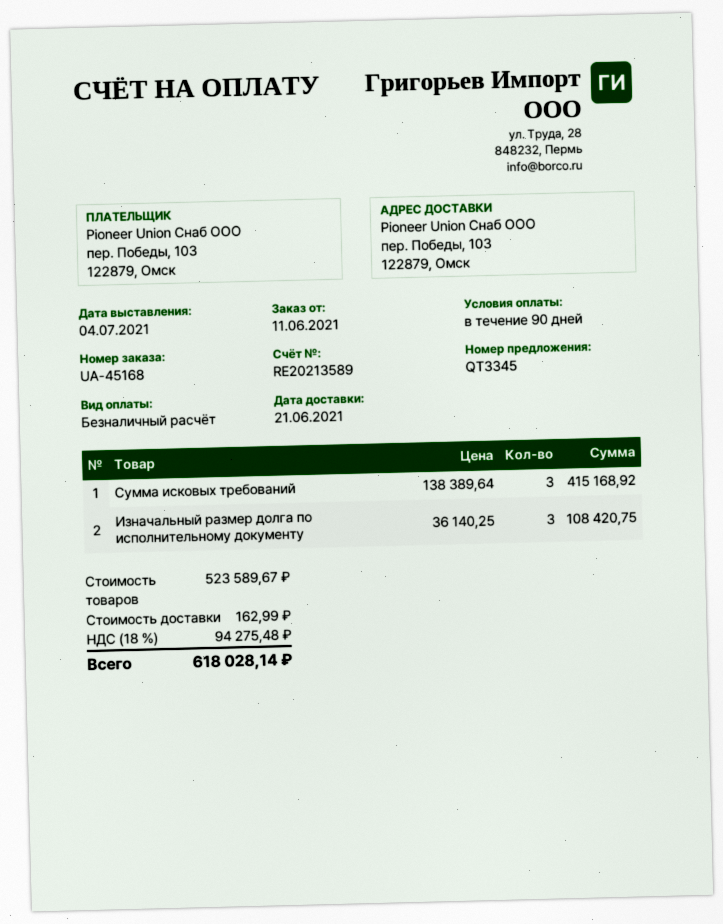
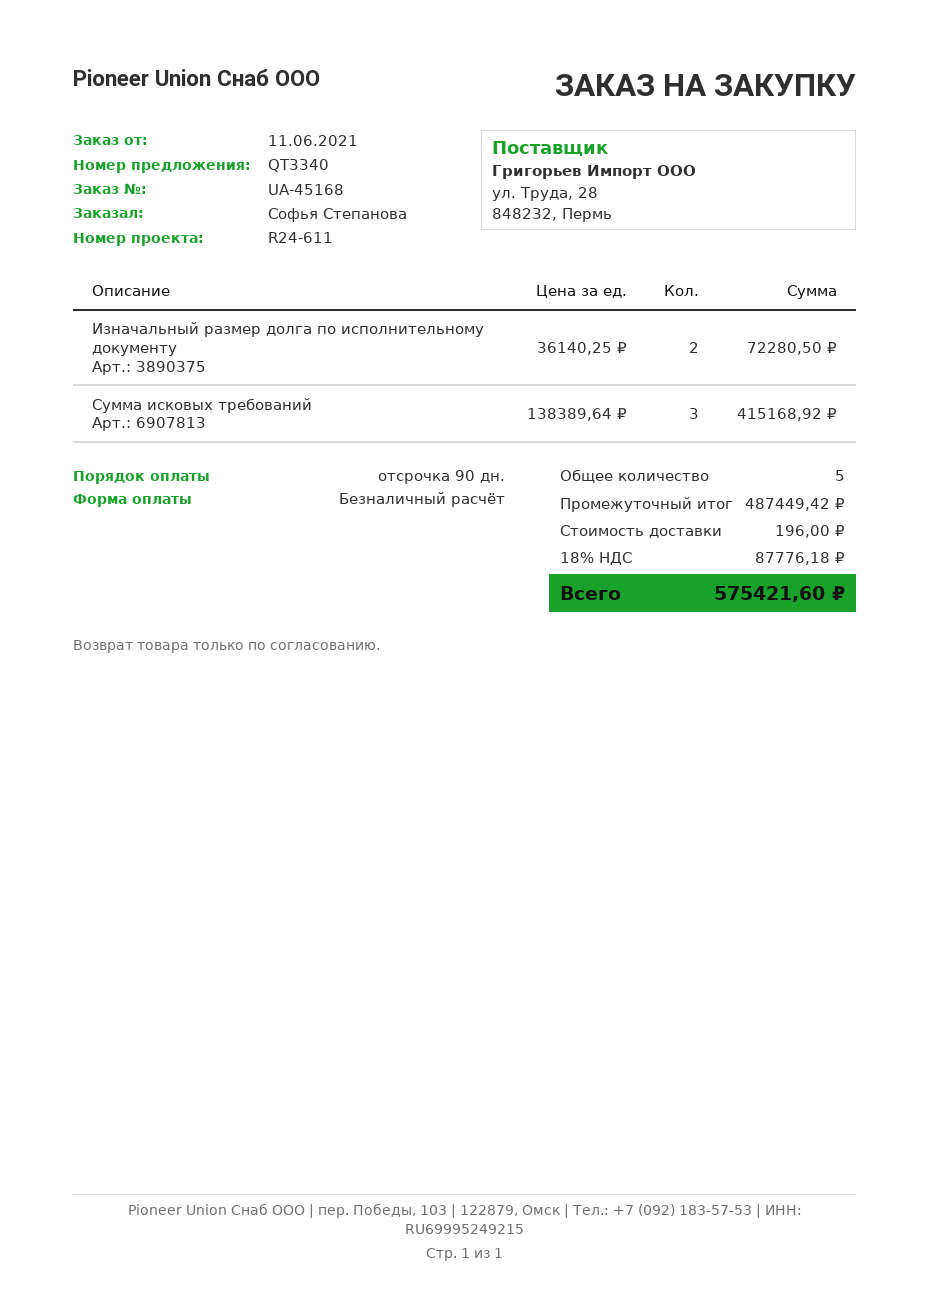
quote number: QT3345 -> QT3340
Изначальный размер долга по исполнительному документу: 3 x 36140.25 = 108420.75 -> 2 x 36140.25 = 72280.50
subtotal: 523589.67 -> 487449.42
shipping: 162.99 -> 196.00
tax: 18% = 94275.48 -> 18% = 87776.18
total: 618028.14 -> 575421.60

